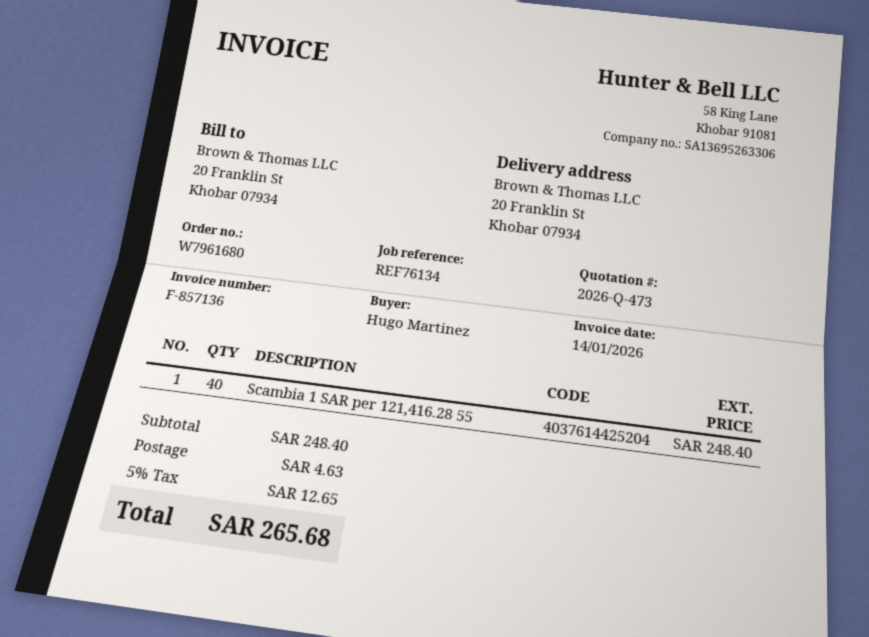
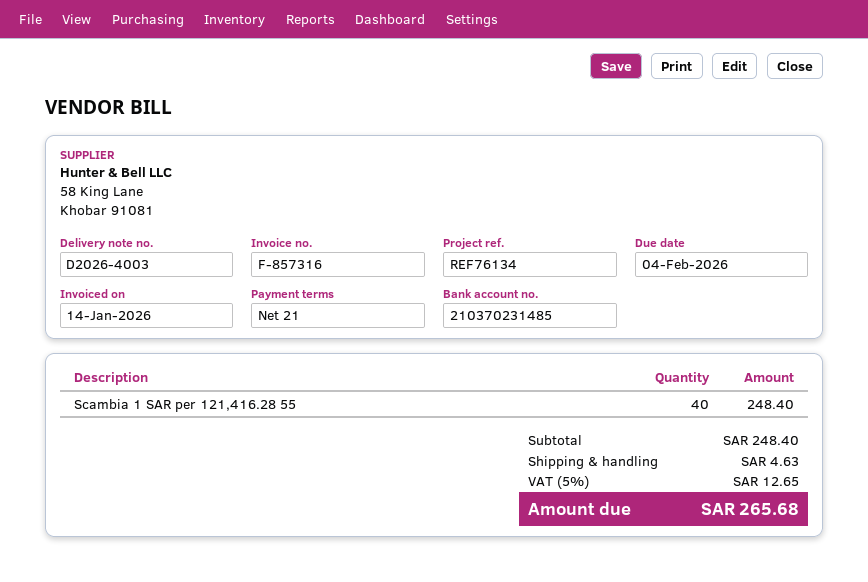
invoice number: F-857136 -> F-857316

